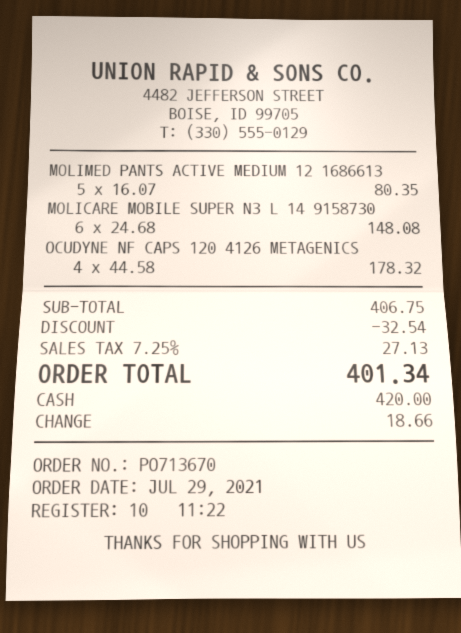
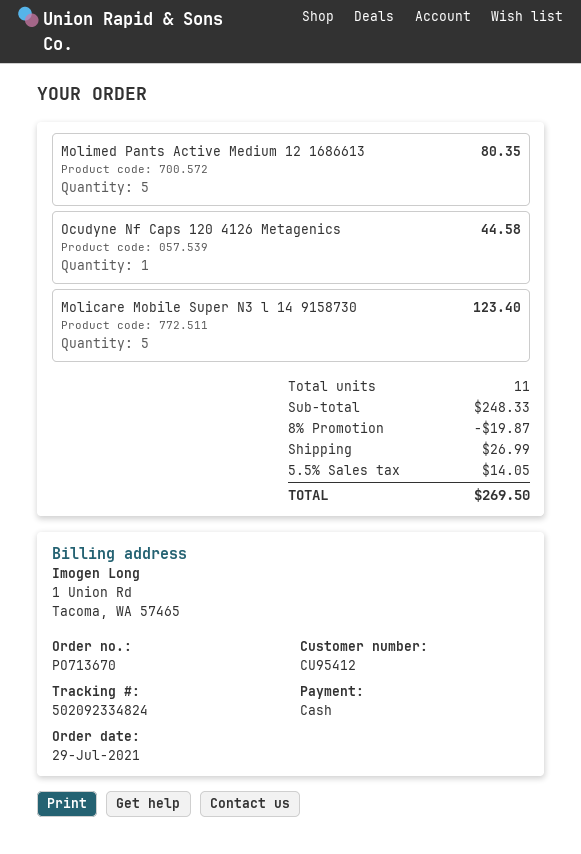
MOLICARE MOBILE SUPER N3 L 14 9158730: 6 for 148.08 -> 5 for 123.40
OCUDYNE NF CAPS 120 4126 METAGENICS: 4 for 178.32 -> 1 for 44.58
subtotal: 406.75 -> 248.33
discount: 32.54 -> 19.87
shipping: none -> 26.99
tax: 7.25% = 27.13 -> 5.5% = 14.05
total: 401.34 -> 269.50

